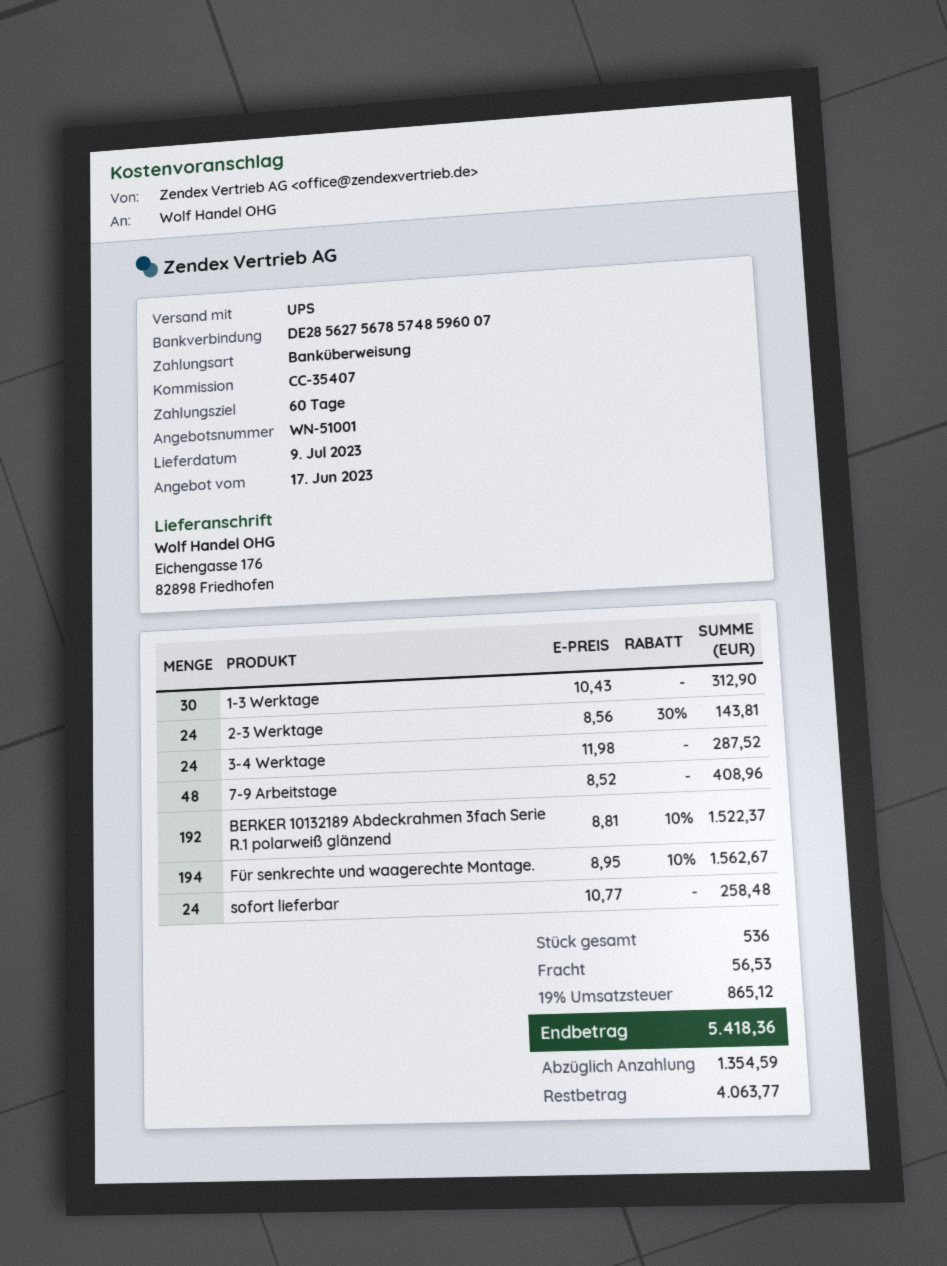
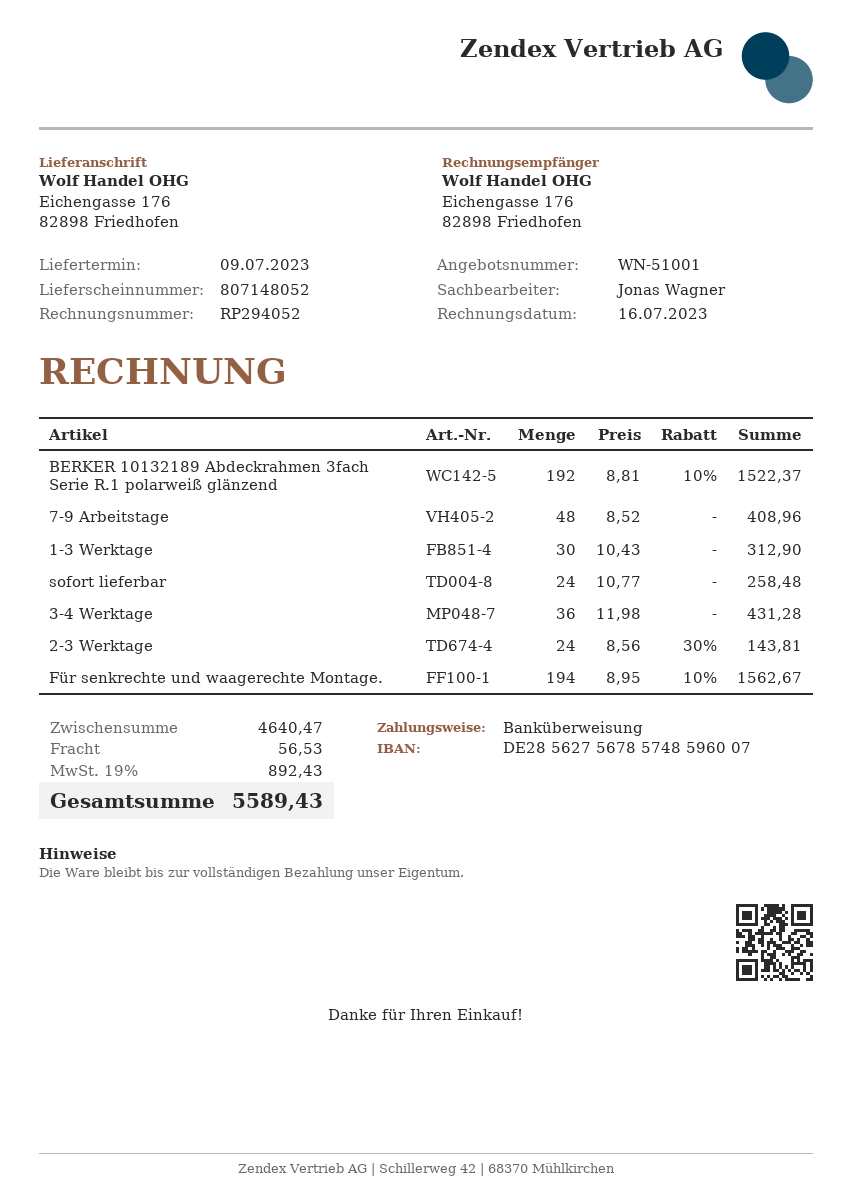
3-4 Werktage: 24 x 11.98 = 287.52 -> 36 x 11.98 = 431.28
tax: 19% = 865.12 -> 19% = 892.43
total: 5418.36 -> 5589.43

